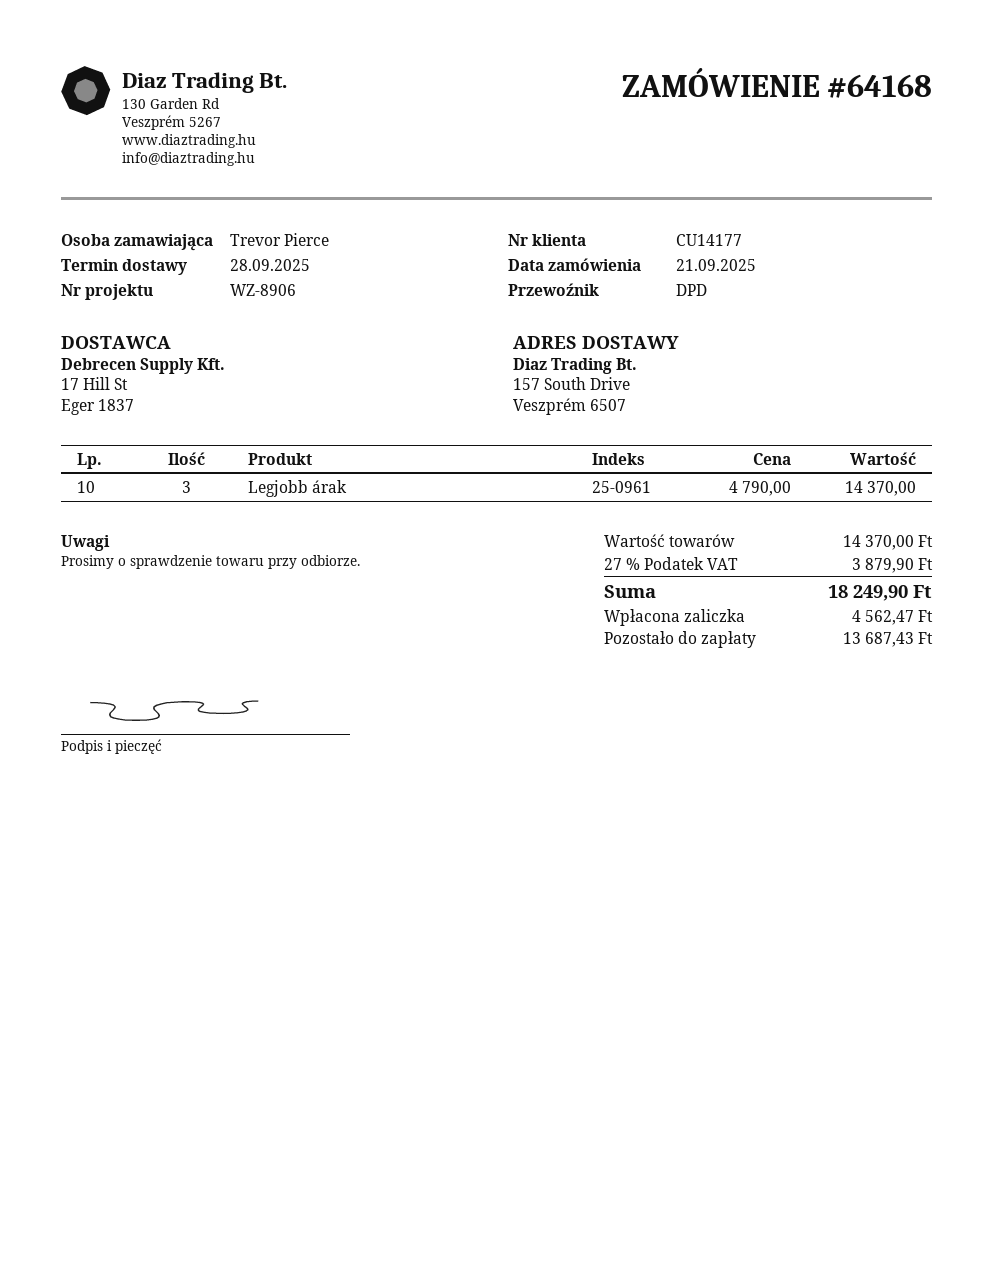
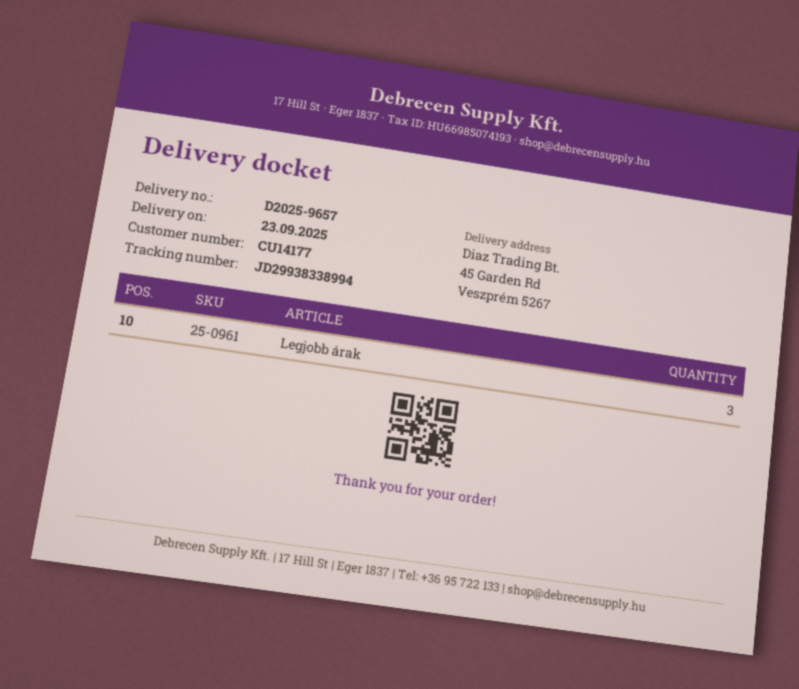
delivery date: 2025-09-28 -> 2025-09-23
ship to: 157 South Drive, Veszprém 6507 -> 45 Garden Rd, Veszprém 5267

